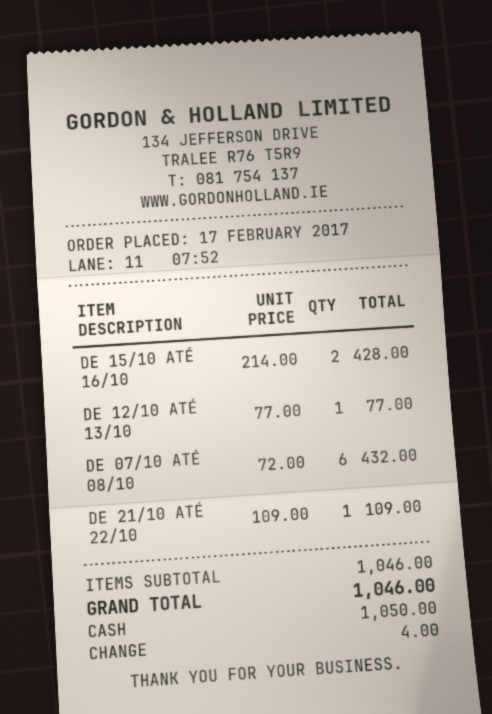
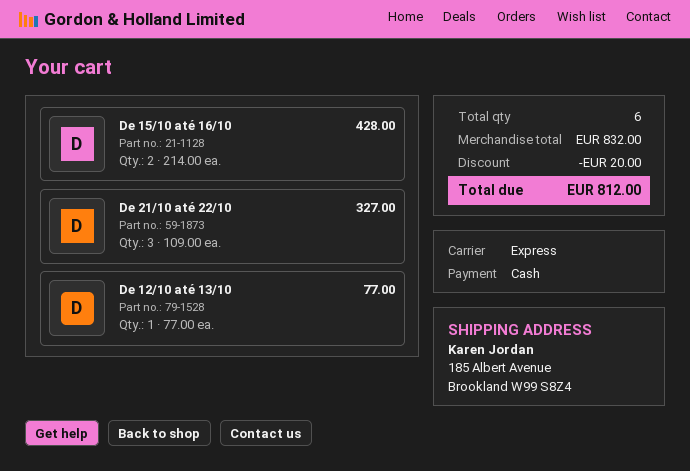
DE 07/10 ATÉ 08/10: 6 x 72.00 = 432.00 -> none
DE 21/10 ATÉ 22/10: 1 x 109.00 = 109.00 -> 3 x 109.00 = 327.00
subtotal: 1046.00 -> 832.00
discount: none -> 20.00
total: 1046.00 -> 812.00

